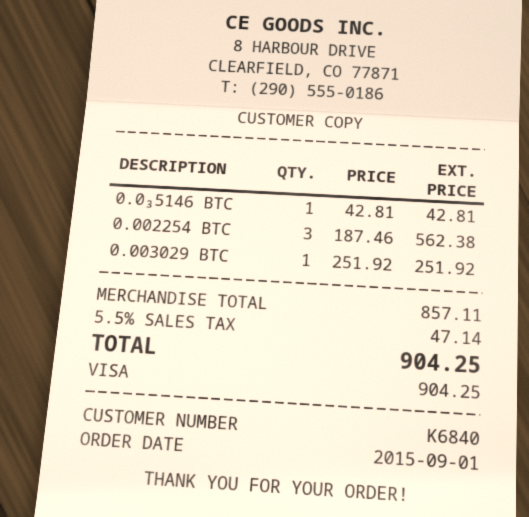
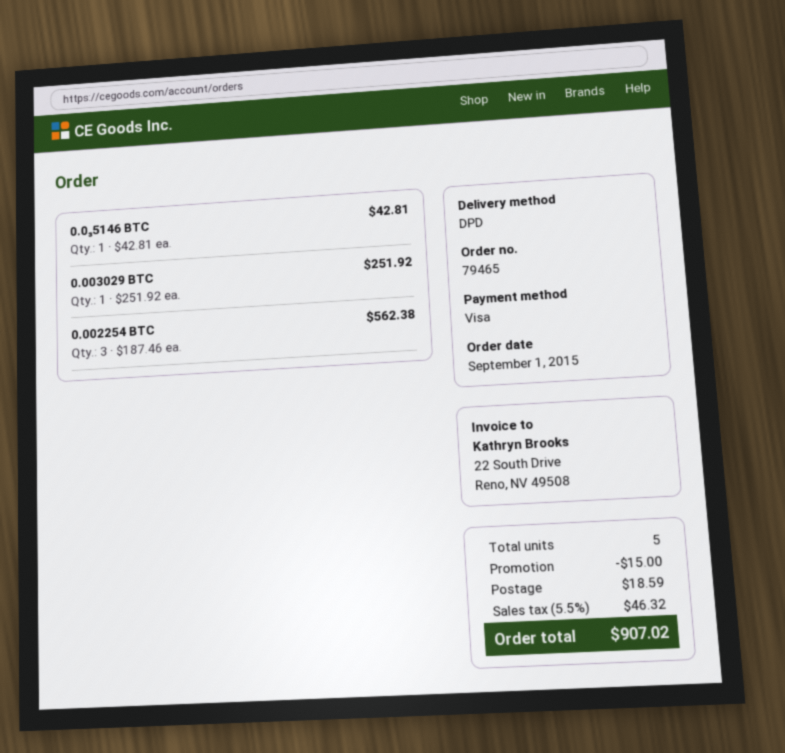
discount: none -> 15.00
shipping: none -> 18.59
tax: 5.5% = 47.14 -> 5.5% = 46.32
total: 904.25 -> 907.02

